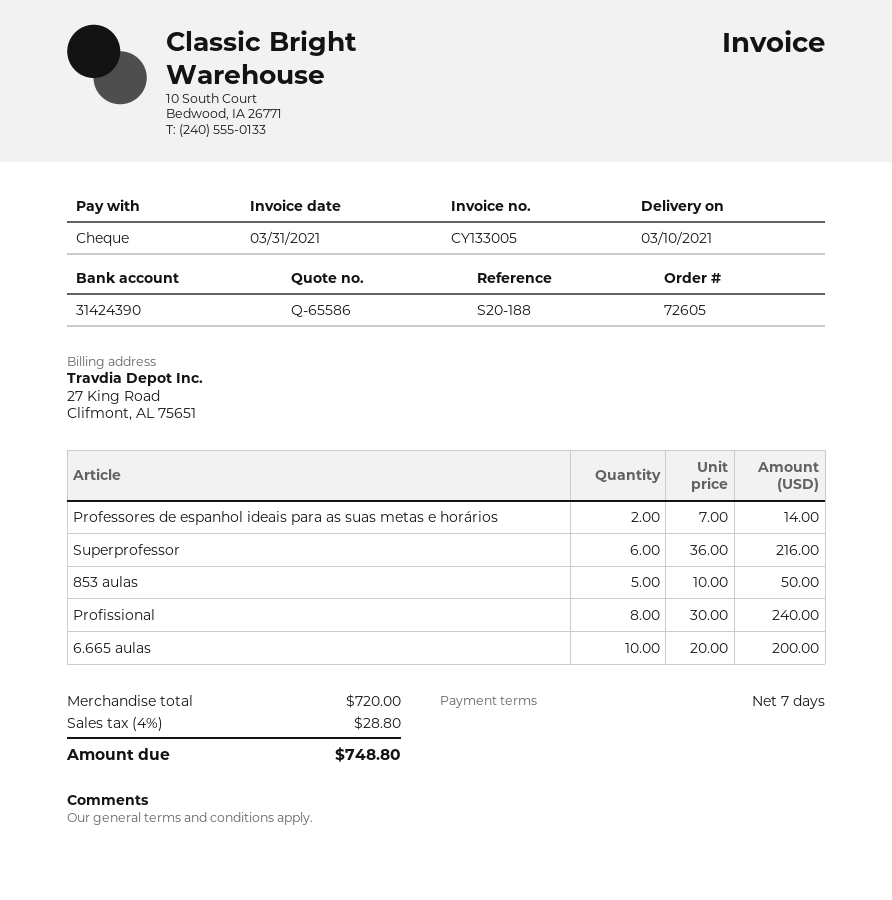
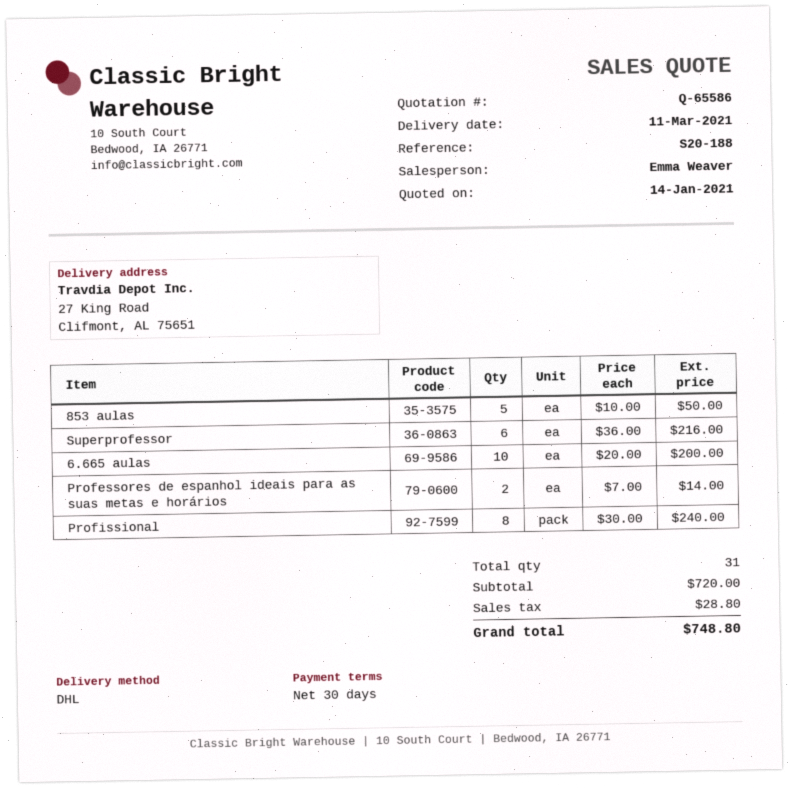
delivery date: 2021-03-10 -> 2021-03-11
payment terms: 7 days -> 30 days

